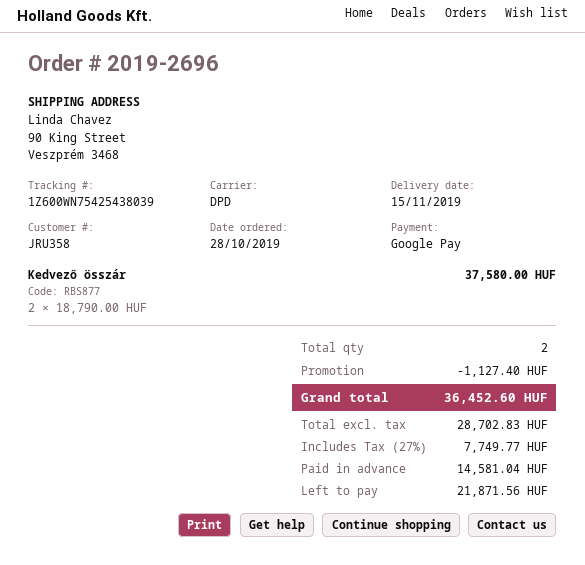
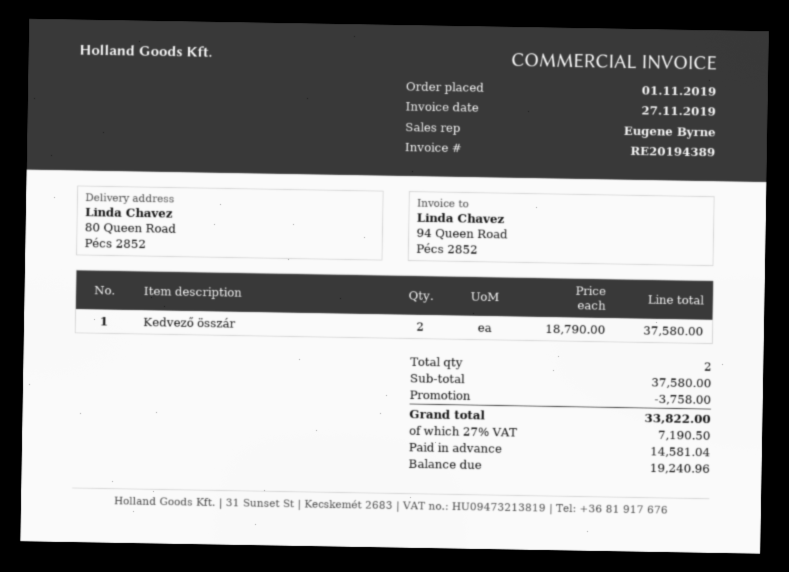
order date: 2019-10-28 -> 2019-11-01
ship to: 90 King Street, Veszprém 3468 -> 80 Queen Road, Pécs 2852
discount: 1127.40 -> 3758.00
tax: 27% = 7749.77 -> 27% = 7190.50
total: 36452.60 -> 33822.00
balance: 21871.56 -> 19240.96

